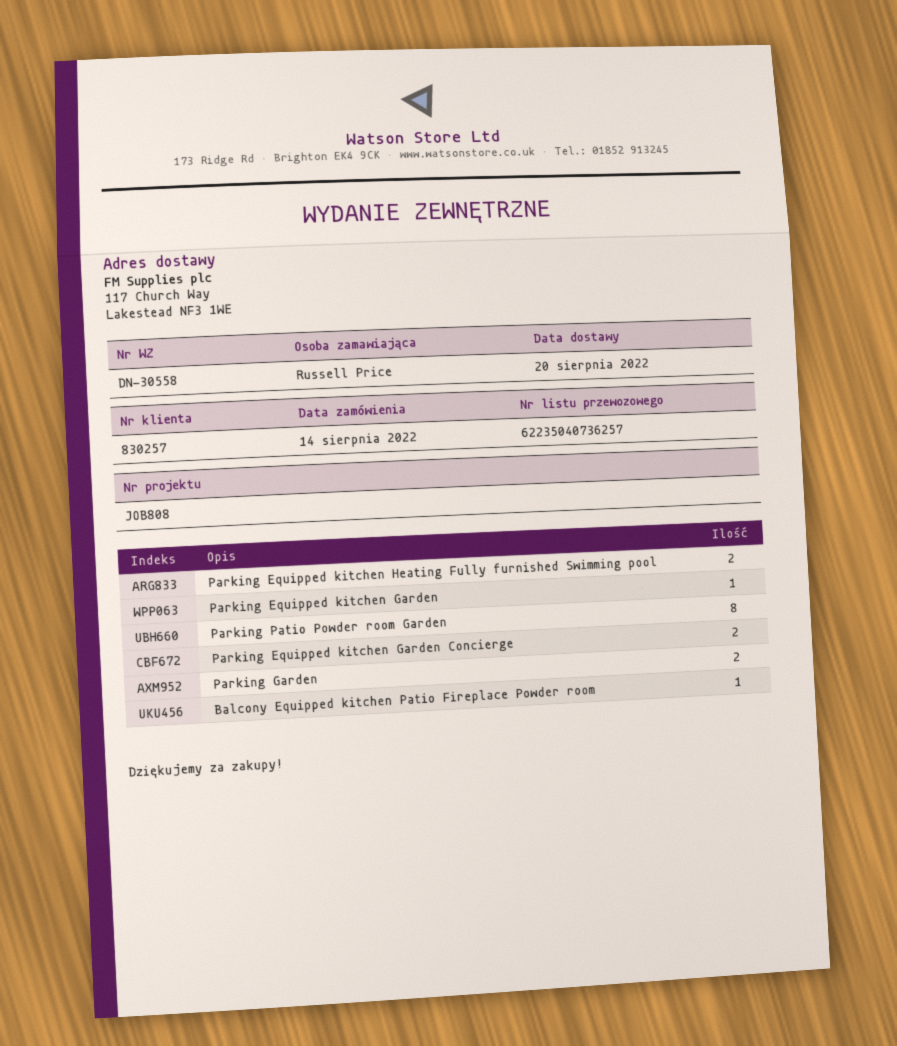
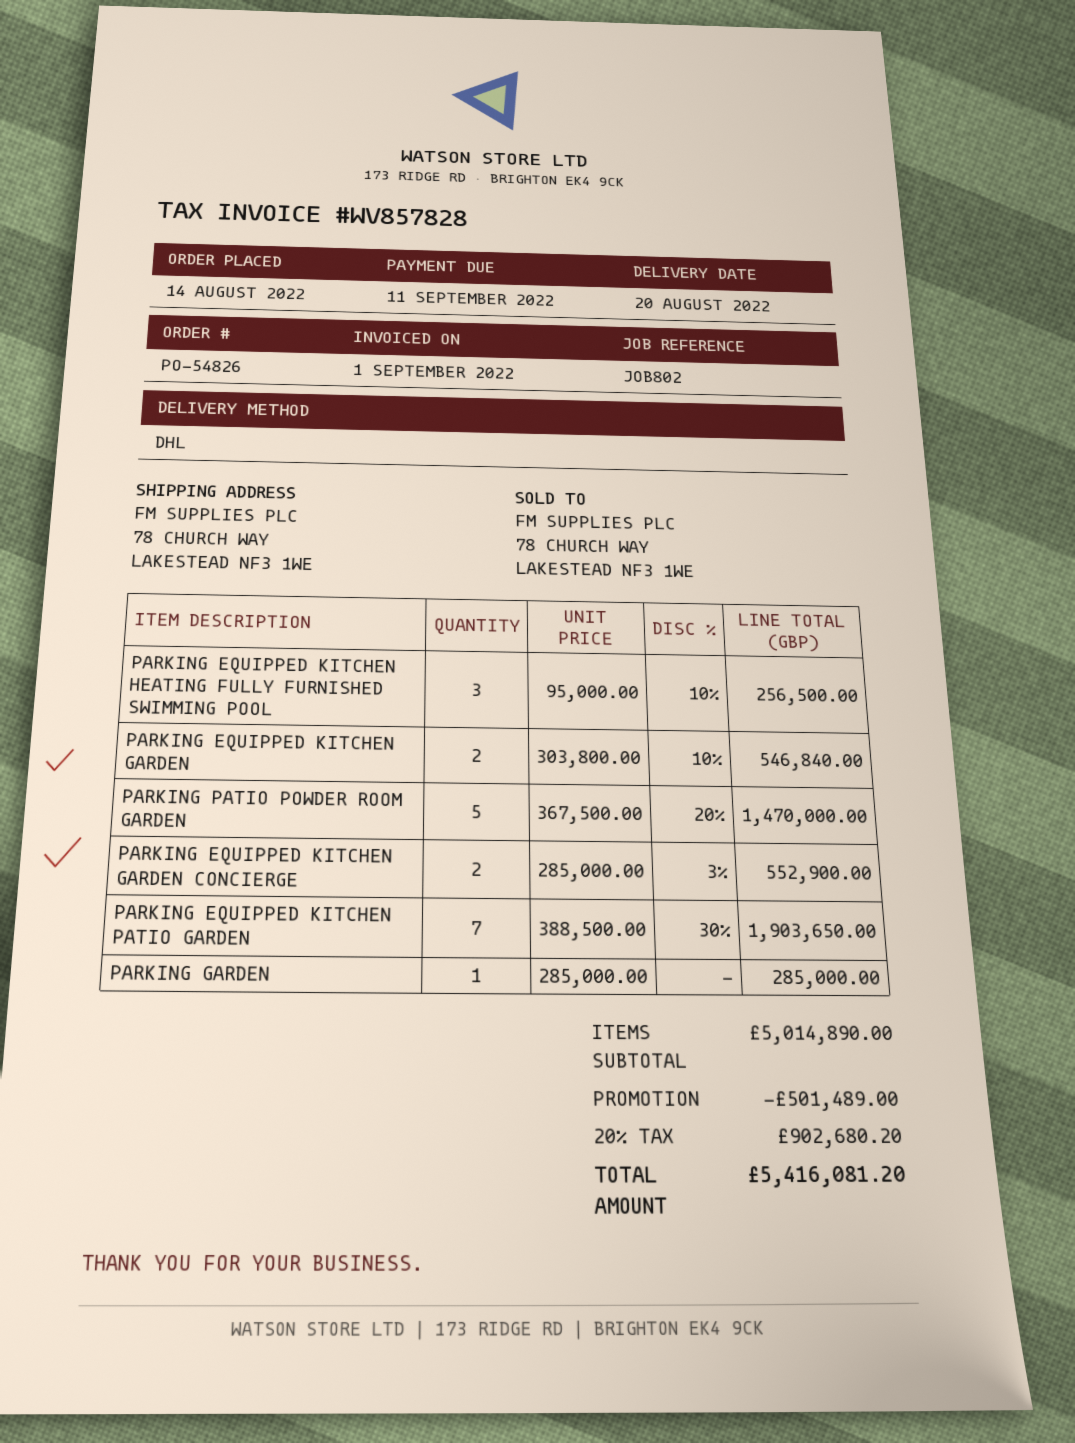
reference: JOB808 -> JOB802
ship to: 117 Church Way, Lakestead NF3 1WE -> 78 CHURCH WAY, LAKESTEAD NF3 1WE
Parking Equipped kitchen Heating Fully furnished Swimming pool: 2 -> 3
Parking Equipped kitchen Garden: 1 -> 2
Parking Patio Powder room Garden: 8 -> 5
Parking Garden: 2 -> 1
Balcony Equipped kitchen Patio Fireplace Powder room: 1 -> none
PARKING EQUIPPED KITCHEN PATIO GARDEN: none -> 7

